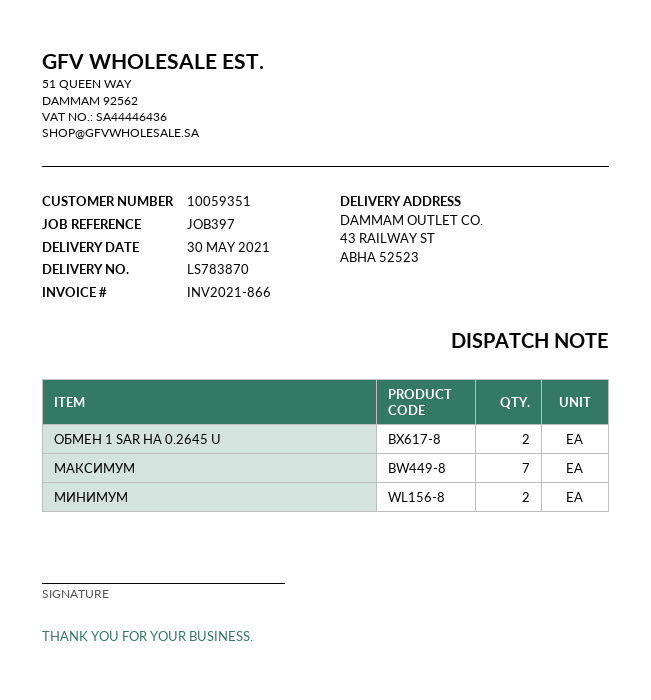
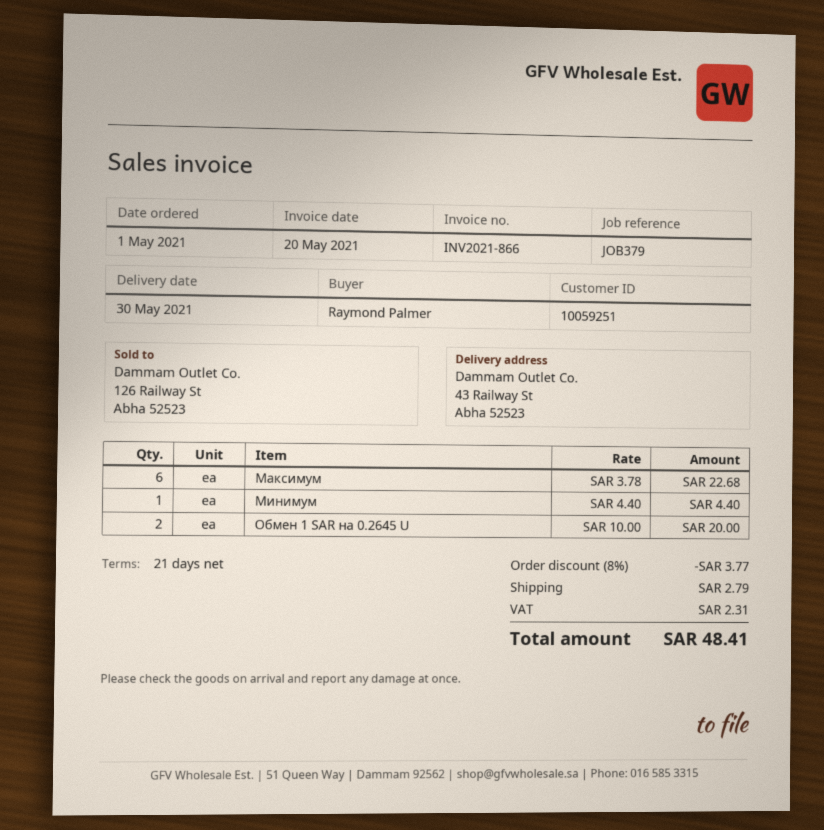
customer number: 10059351 -> 10059251
reference: JOB397 -> JOB379
МАКСИМУМ: 7 -> 6
МИНИМУМ: 2 -> 1

